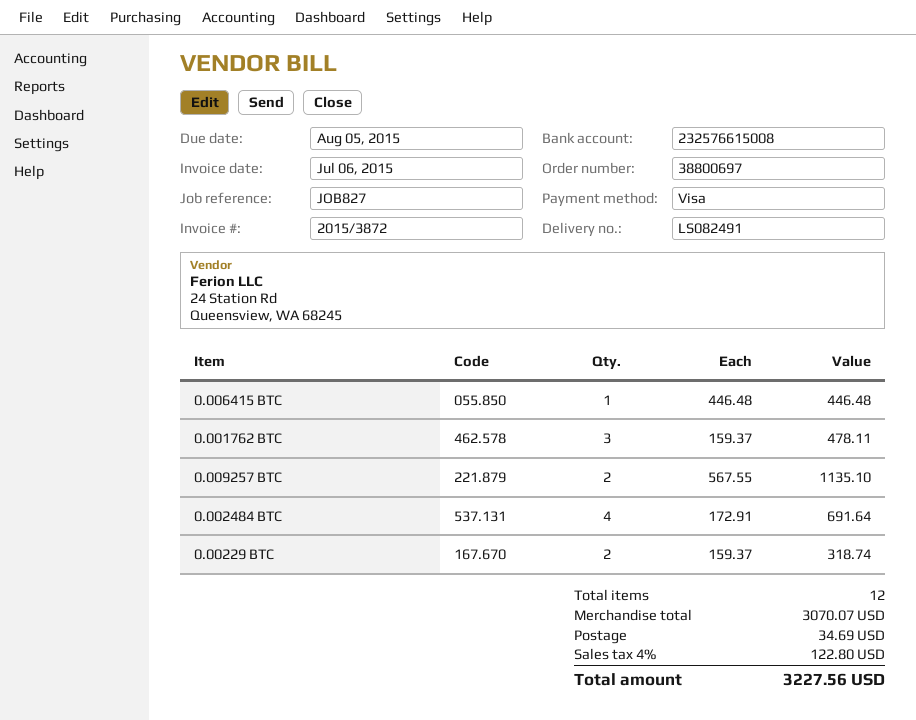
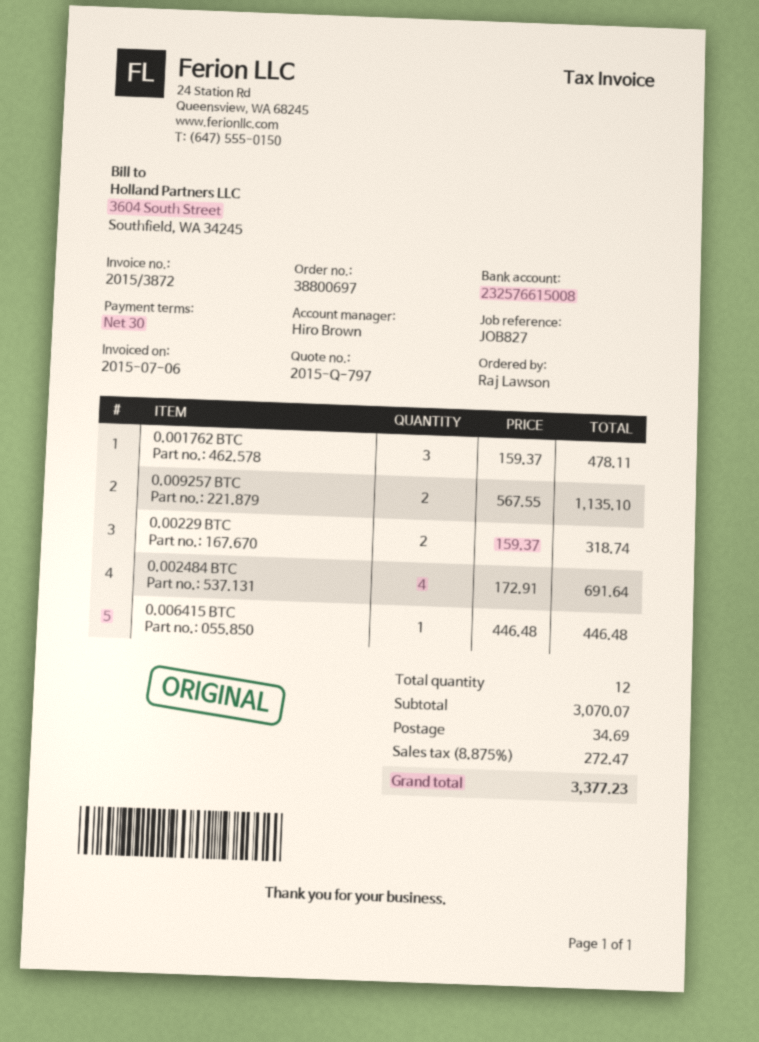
tax: 4% = 122.80 -> 8.875% = 272.47
total: 3227.56 -> 3377.23

